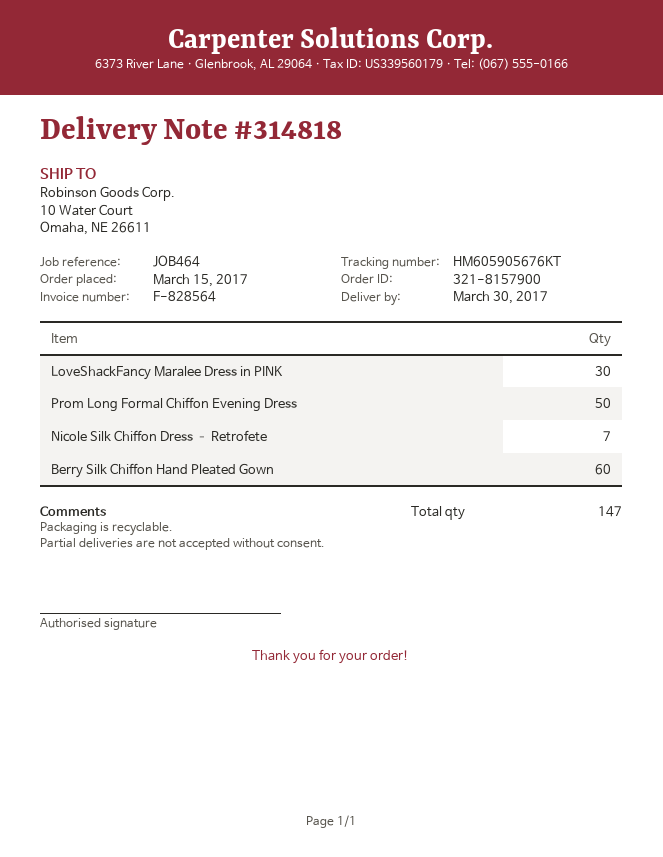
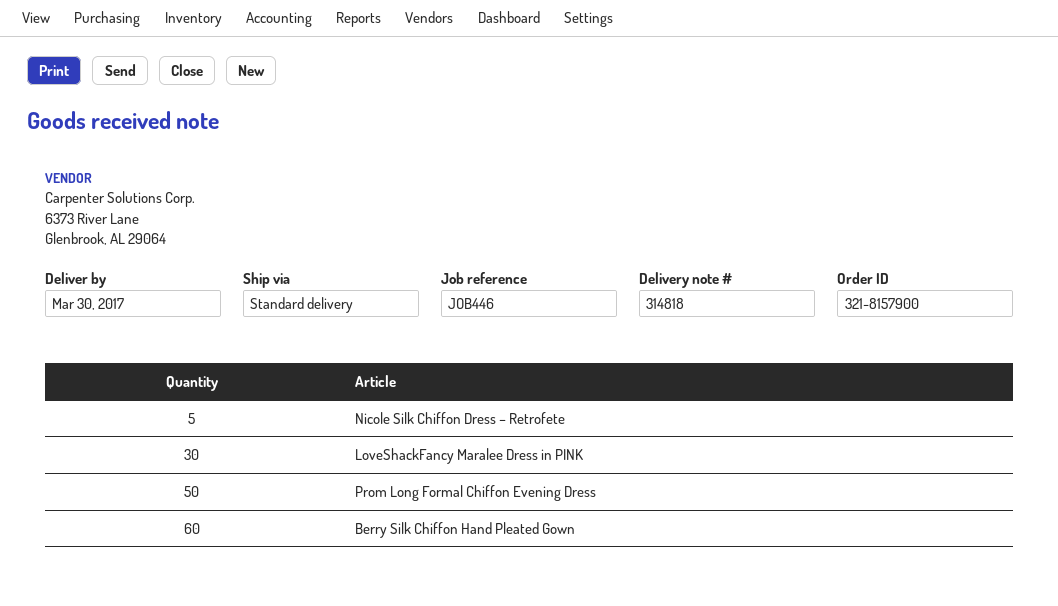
reference: JOB464 -> JOB446
Nicole Silk Chiffon Dress – Retrofete: 7 -> 5

